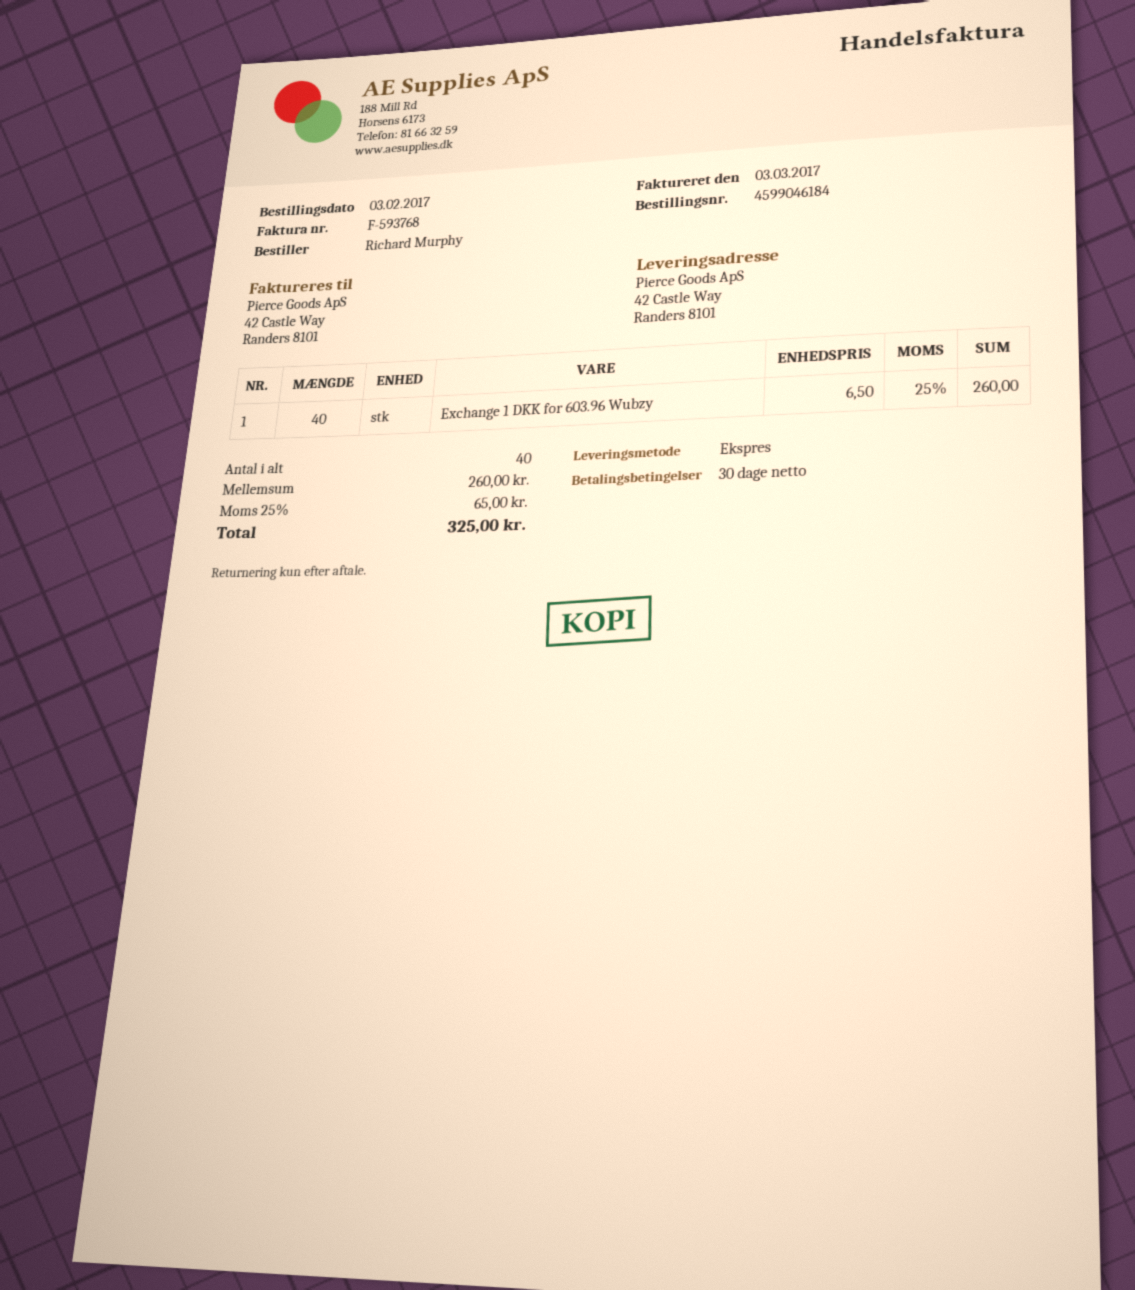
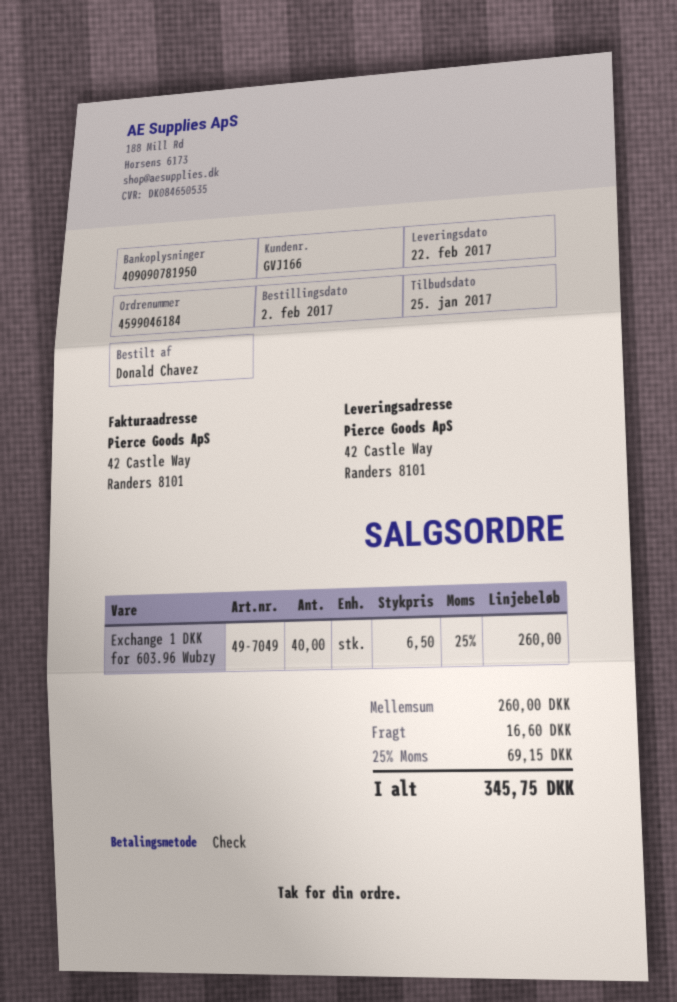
order date: 2017-02-03 -> 2017-02-02
ordered by: Richard Murphy -> Donald Chavez
shipping: none -> 16.60
tax: 25% = 65.00 -> 25% = 69.15
total: 325.00 -> 345.75

